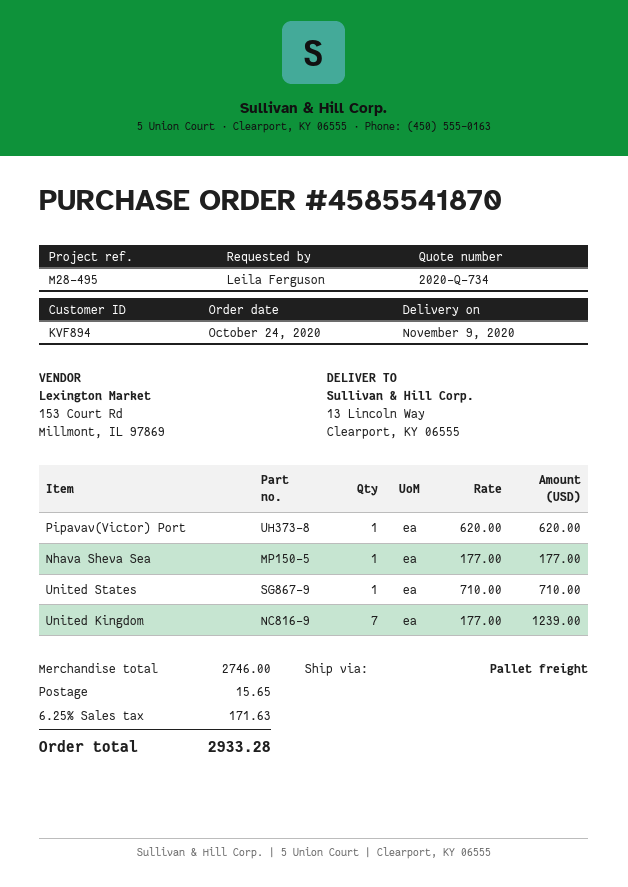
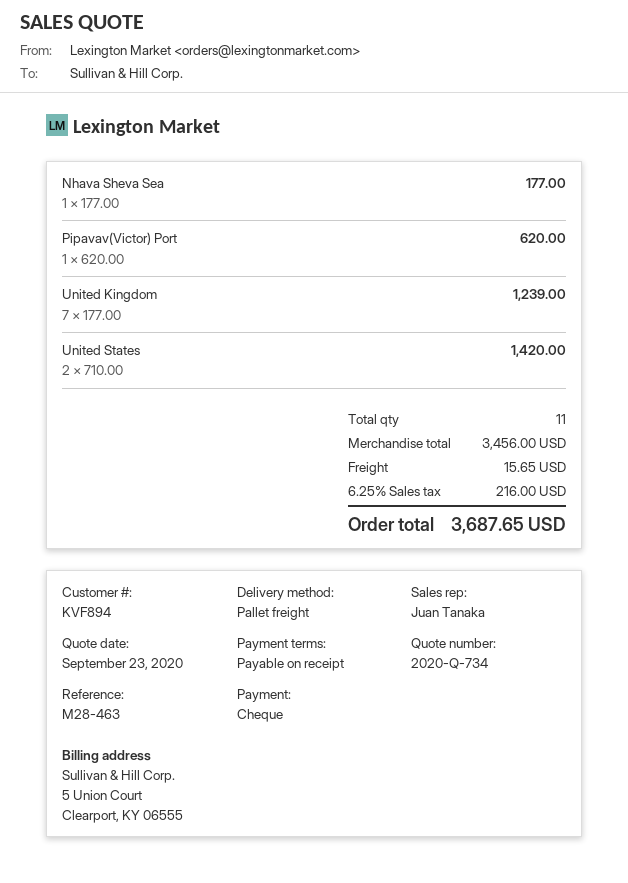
reference: M28-495 -> M28-463
United States: 1 x 710.00 = 710.00 -> 2 x 710.00 = 1420.00
subtotal: 2746.00 -> 3456.00
tax: 6.25% = 171.63 -> 6.25% = 216.00
total: 2933.28 -> 3687.65

